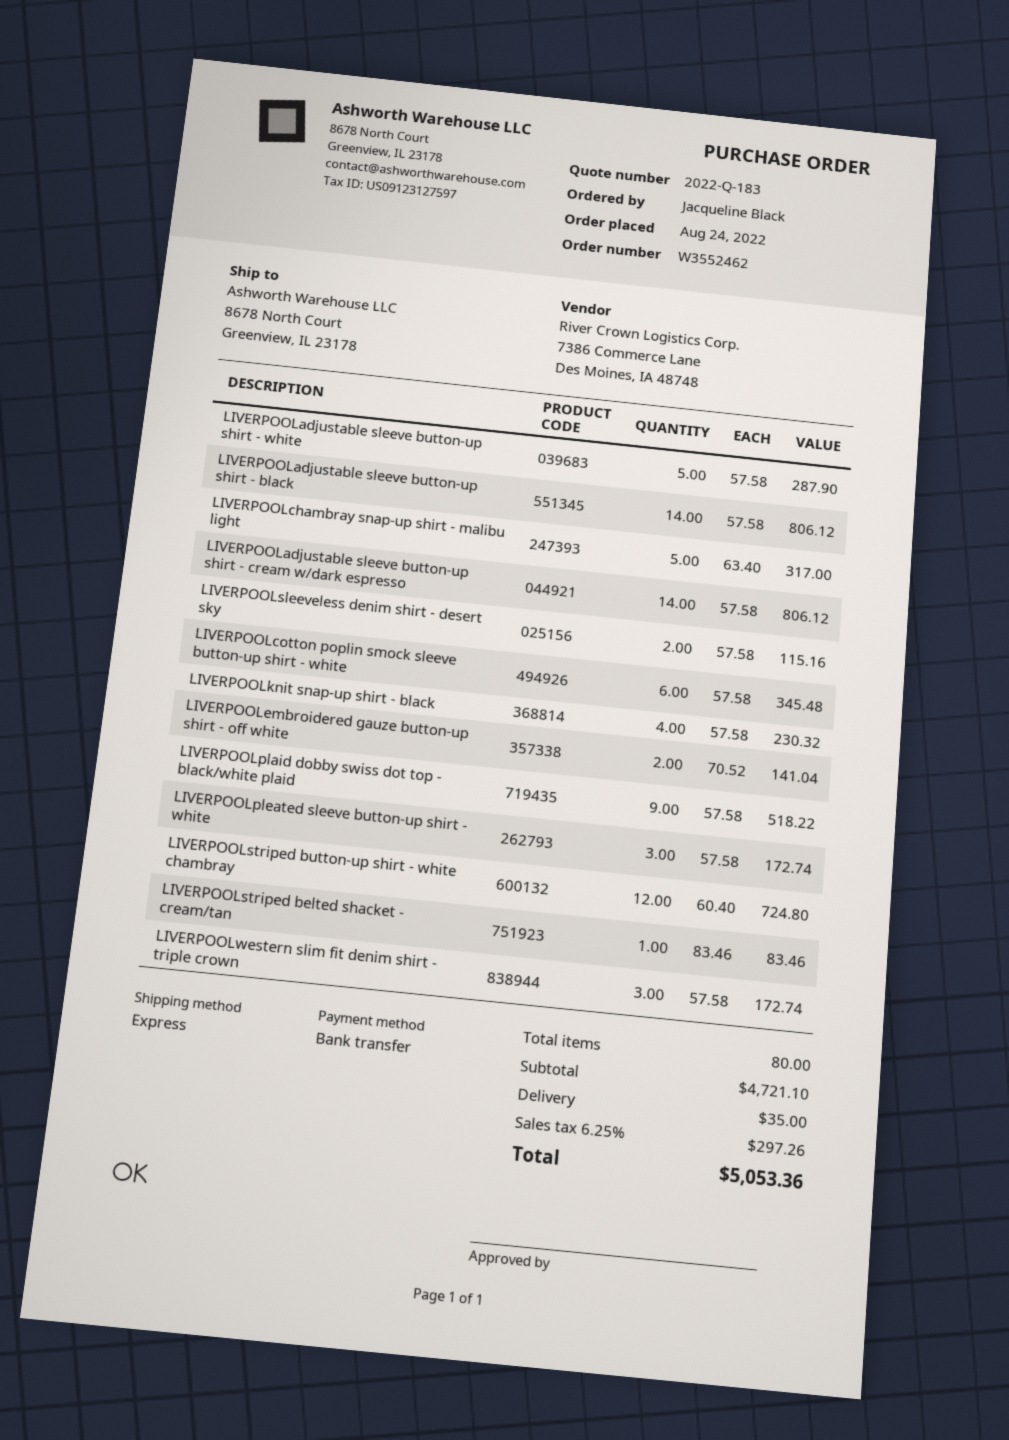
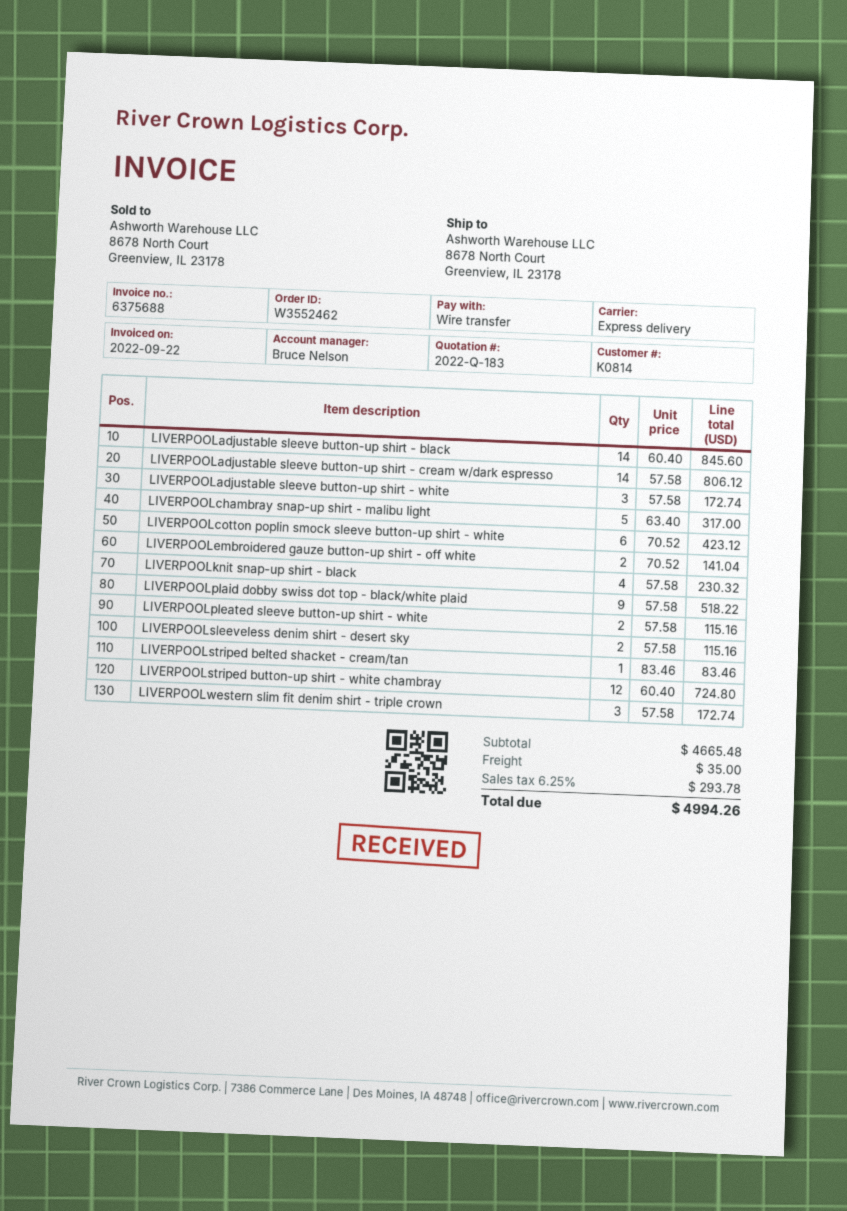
LIVERPOOLadjustable sleeve button-up shirt - white: 5 x 57.58 = 287.90 -> 3 x 57.58 = 172.74
LIVERPOOLadjustable sleeve button-up shirt - black: 14 x 57.58 = 806.12 -> 14 x 60.40 = 845.60
LIVERPOOLcotton poplin smock sleeve button-up shirt - white: 6 x 57.58 = 345.48 -> 6 x 70.52 = 423.12
LIVERPOOLpleated sleeve button-up shirt - white: 3 x 57.58 = 172.74 -> 2 x 57.58 = 115.16
subtotal: 4721.10 -> 4665.48
tax: 6.25% = 297.26 -> 6.25% = 293.78
total: 5053.36 -> 4994.26

